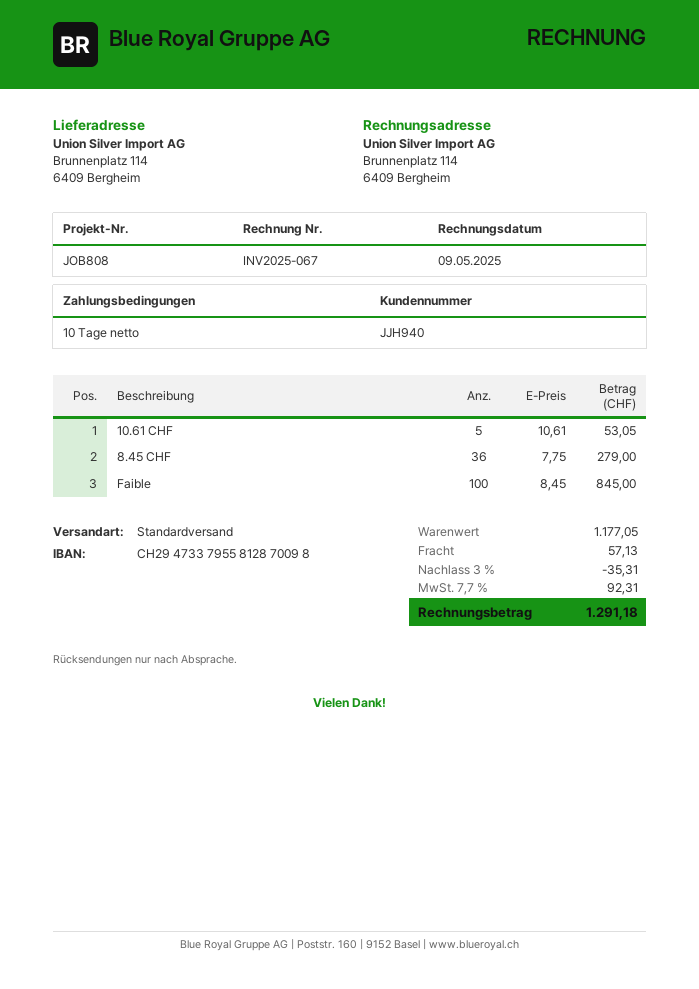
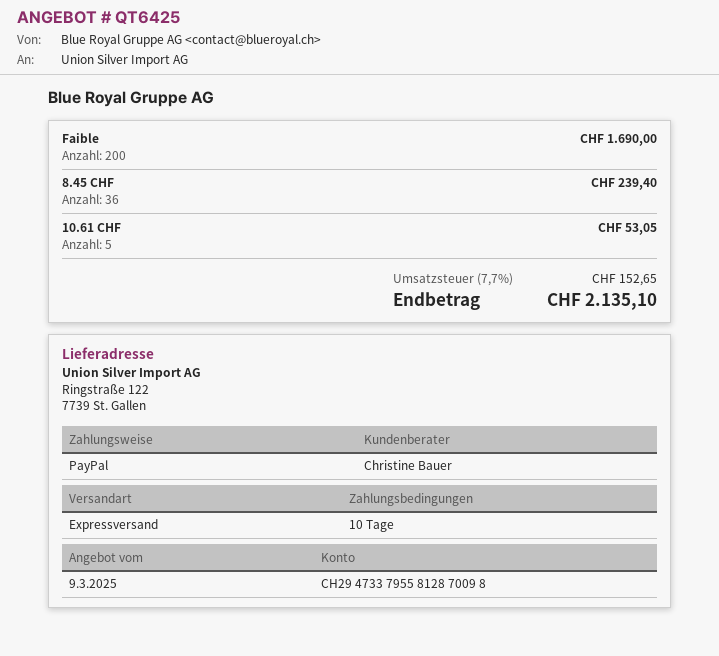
shipping method: standard -> express
ship to: Brunnenplatz 114, 6409 Bergheim -> Ringstraße 122, 7739 St. Gallen
8.45 CHF: 36 for 279.00 -> 36 for 239.40
Faible: 100 for 845.00 -> 200 for 1690.00
discount: 3% = 35.31 -> none
shipping: 57.13 -> none
tax: 7.7% = 92.31 -> 7.7% = 152.65
total: 1291.18 -> 2135.10

